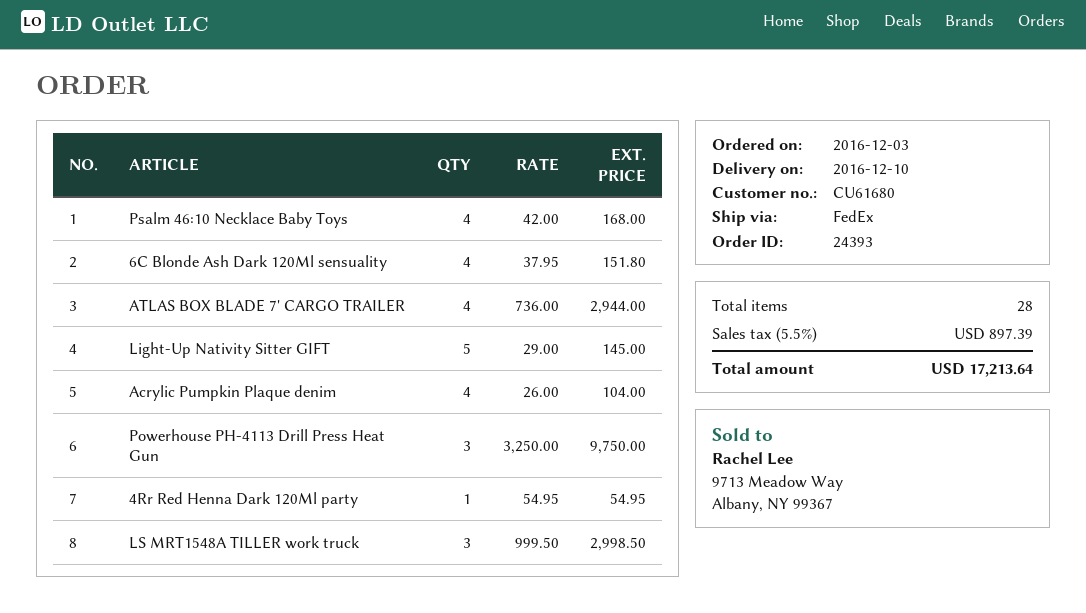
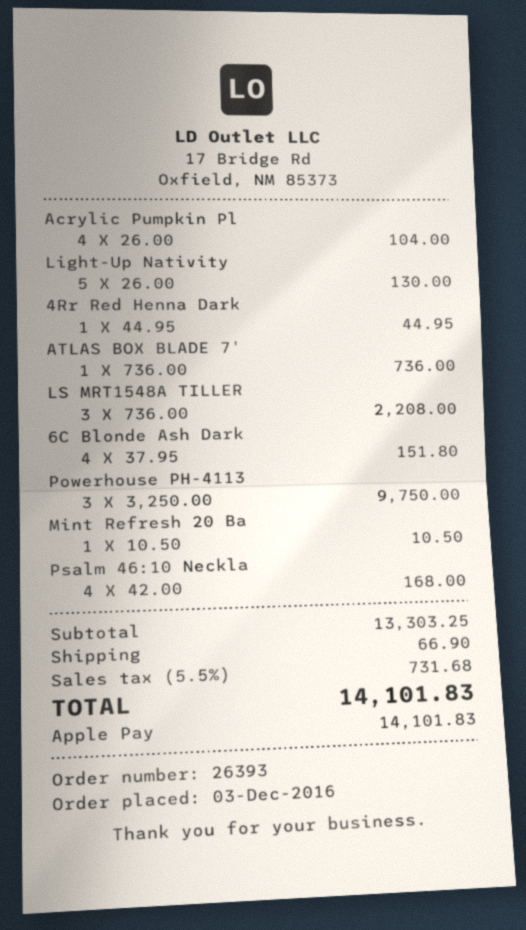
order number: 24393 -> 26393
ATLAS BOX BLADE 7' CARGO TRAILER: 4 x 736.00 = 2944.00 -> 1 x 736.00 = 736.00
Light-Up Nativity Sitter GIFT: 5 x 29.00 = 145.00 -> 5 x 26.00 = 130.00
4Rr Red Henna Dark 120Ml party: 1 x 54.95 = 54.95 -> 1 x 44.95 = 44.95
LS MRT1548A TILLER work truck: 3 x 999.50 = 2998.50 -> 3 x 736.00 = 2208.00
Mint Refresh 20 Ba: none -> 1 x 10.50 = 10.50
shipping: none -> 66.90
tax: 5.5% = 897.39 -> 5.5% = 731.68
total: 17213.64 -> 14101.83

